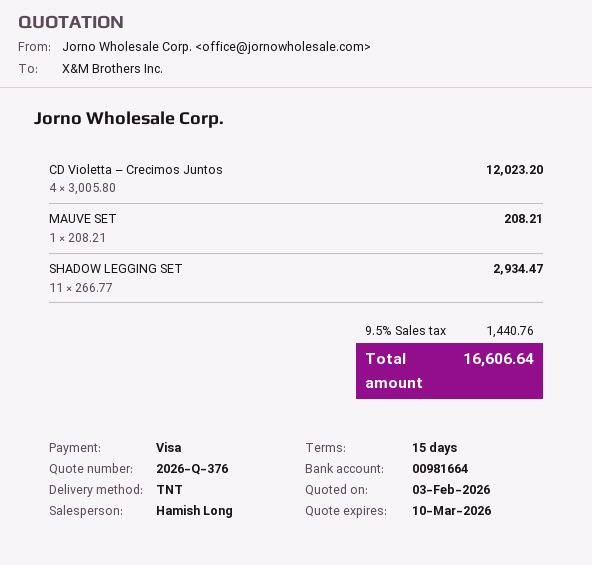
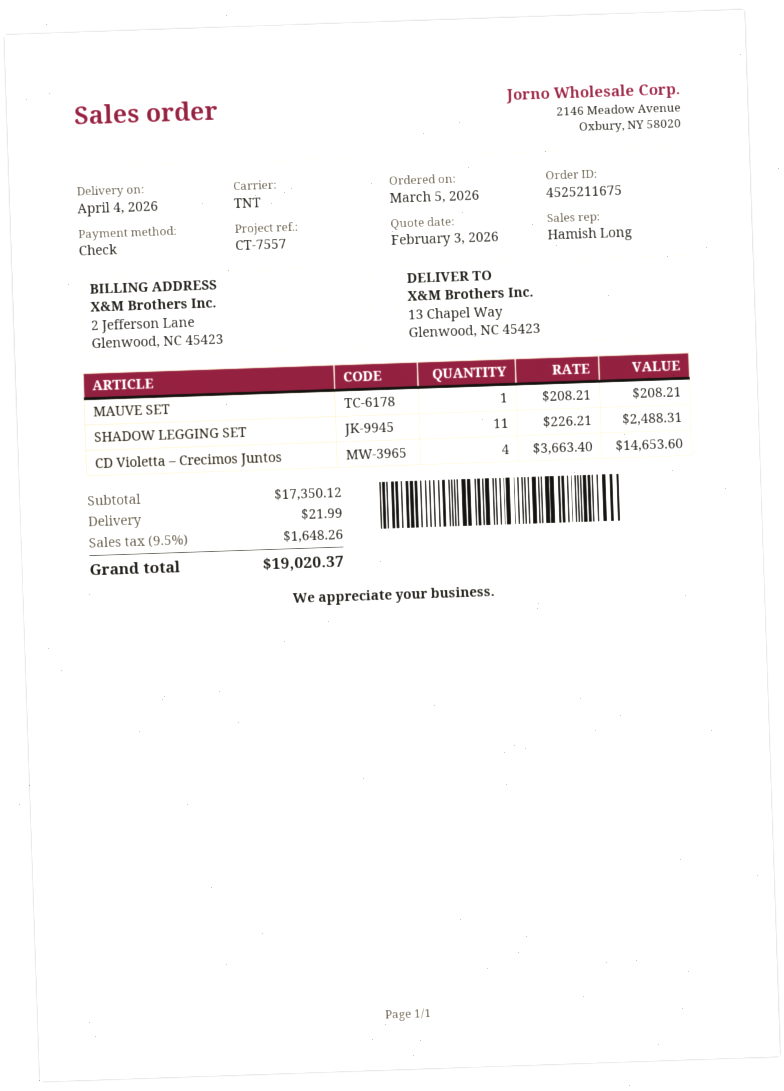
payment method: Visa -> cheque
CD Violetta – Crecimos Juntos: 4 x 3005.80 = 12023.20 -> 4 x 3663.40 = 14653.60
SHADOW LEGGING SET: 11 x 266.77 = 2934.47 -> 11 x 226.21 = 2488.31
shipping: none -> 21.99
tax: 9.5% = 1440.76 -> 9.5% = 1648.26
total: 16606.64 -> 19020.37

